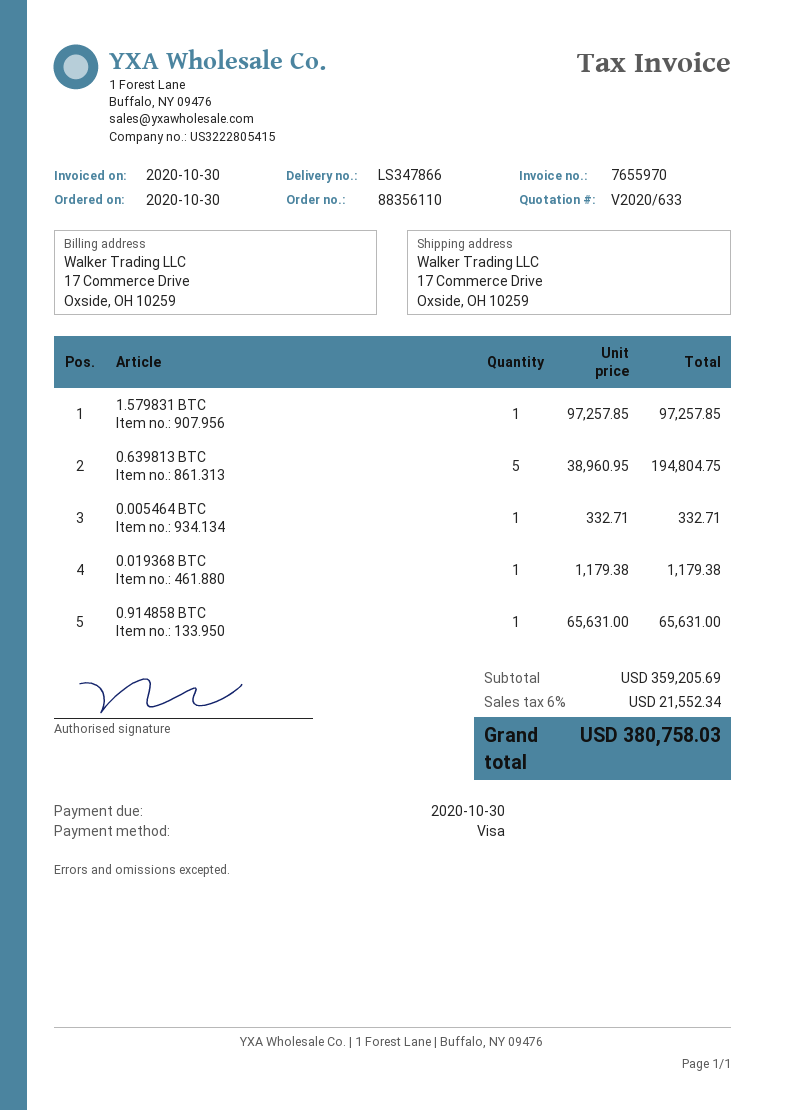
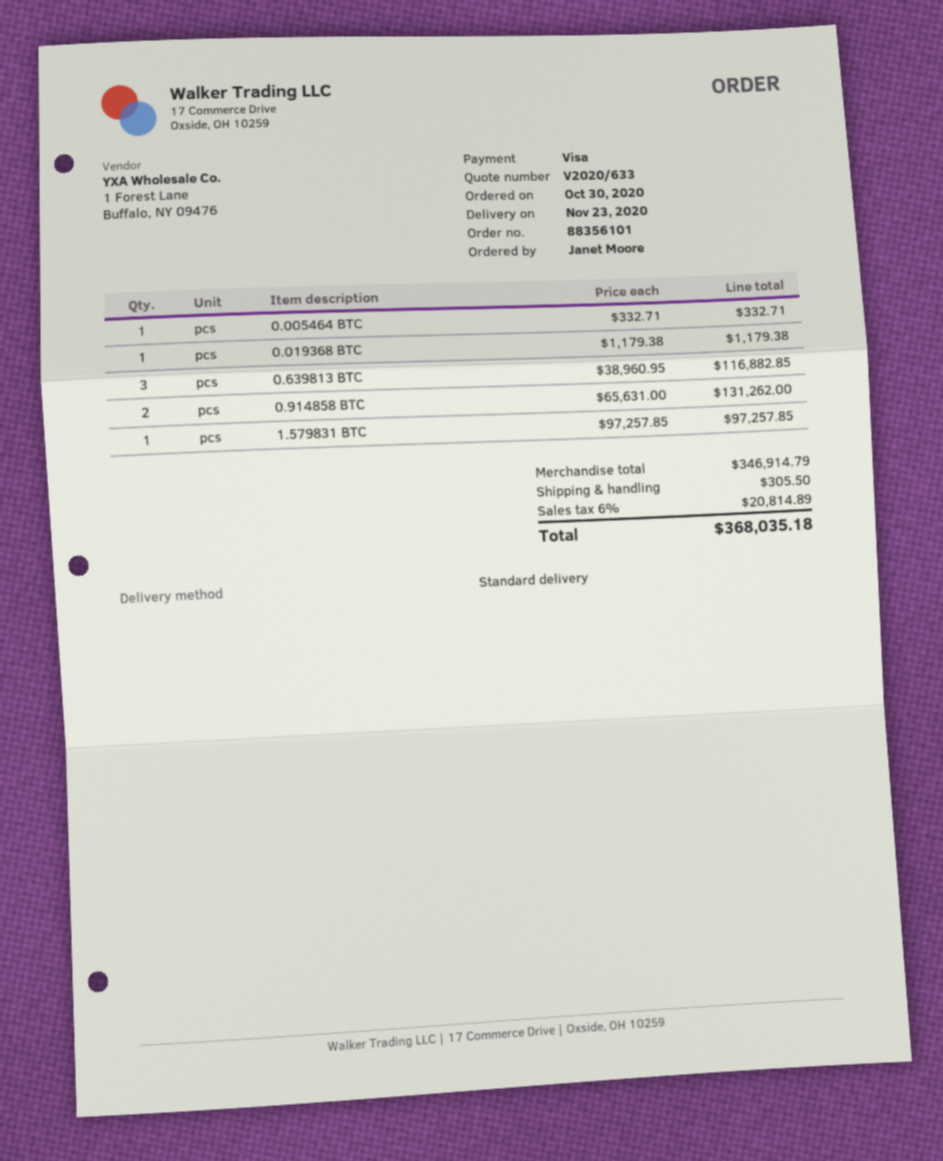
order number: 88356110 -> 88356101
0.639813 BTC: 5 x 38960.95 = 194804.75 -> 3 x 38960.95 = 116882.85
0.914858 BTC: 1 x 65631.00 = 65631.00 -> 2 x 65631.00 = 131262.00
subtotal: 359205.69 -> 346914.79
shipping: none -> 305.50
tax: 6% = 21552.34 -> 6% = 20814.89
total: 380758.03 -> 368035.18

